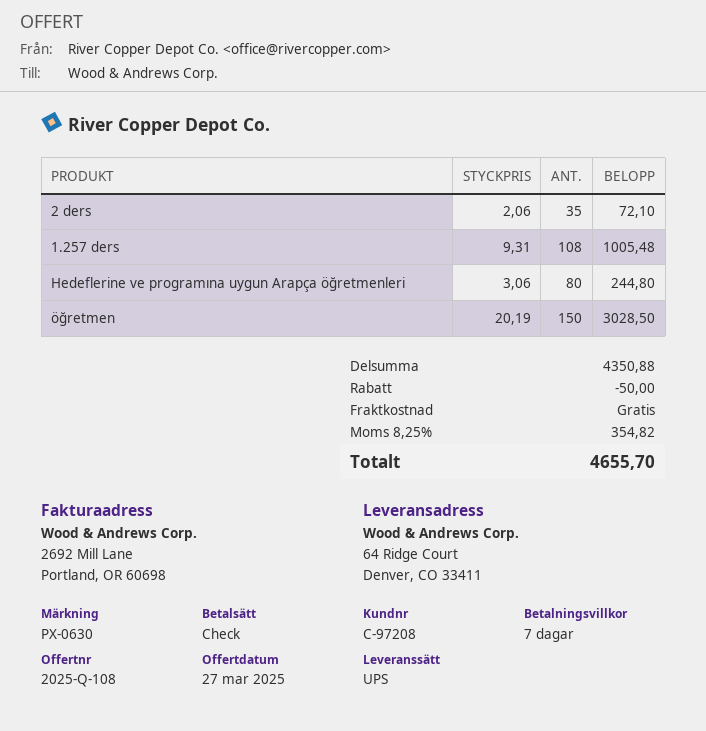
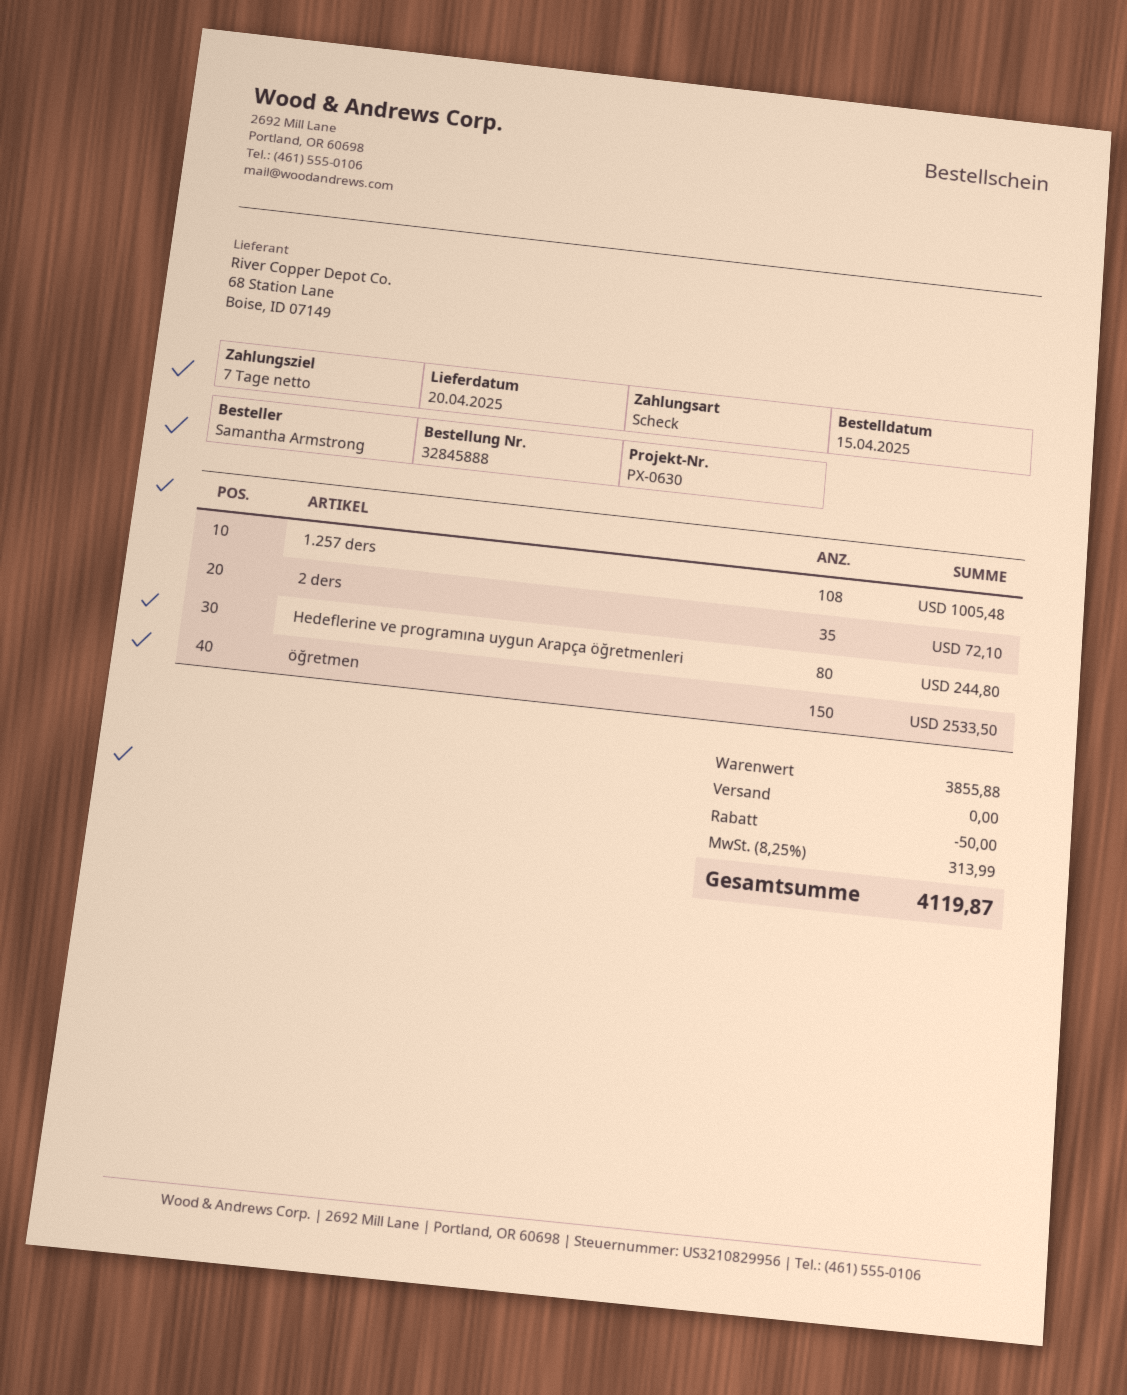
öğretmen: 150 for 3028.50 -> 150 for 2533.50
subtotal: 4350.88 -> 3855.88
tax: 8.25% = 354.82 -> 8.25% = 313.99
total: 4655.70 -> 4119.87

